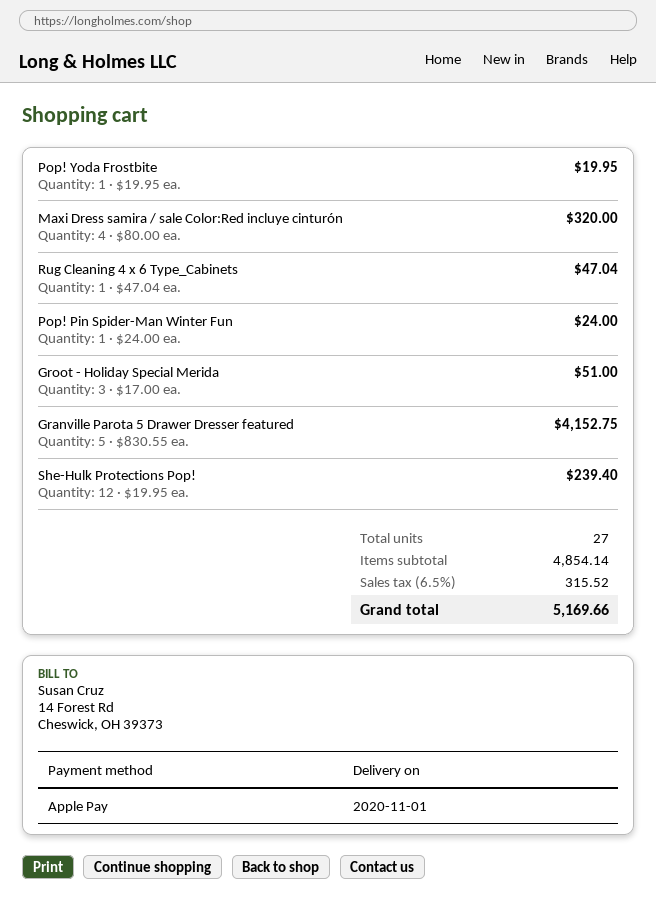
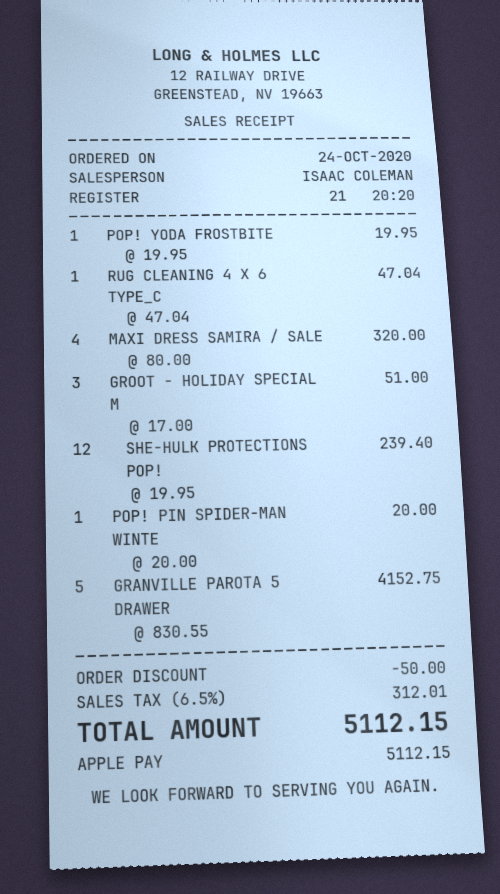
Pop! Pin Spider-Man Winter Fun: 1 x 24.00 = 24.00 -> 1 x 20.00 = 20.00
discount: none -> 50.00
tax: 6.5% = 315.52 -> 6.5% = 312.01
total: 5169.66 -> 5112.15

